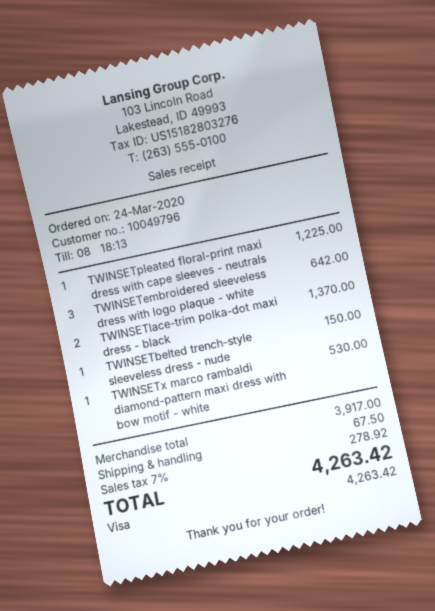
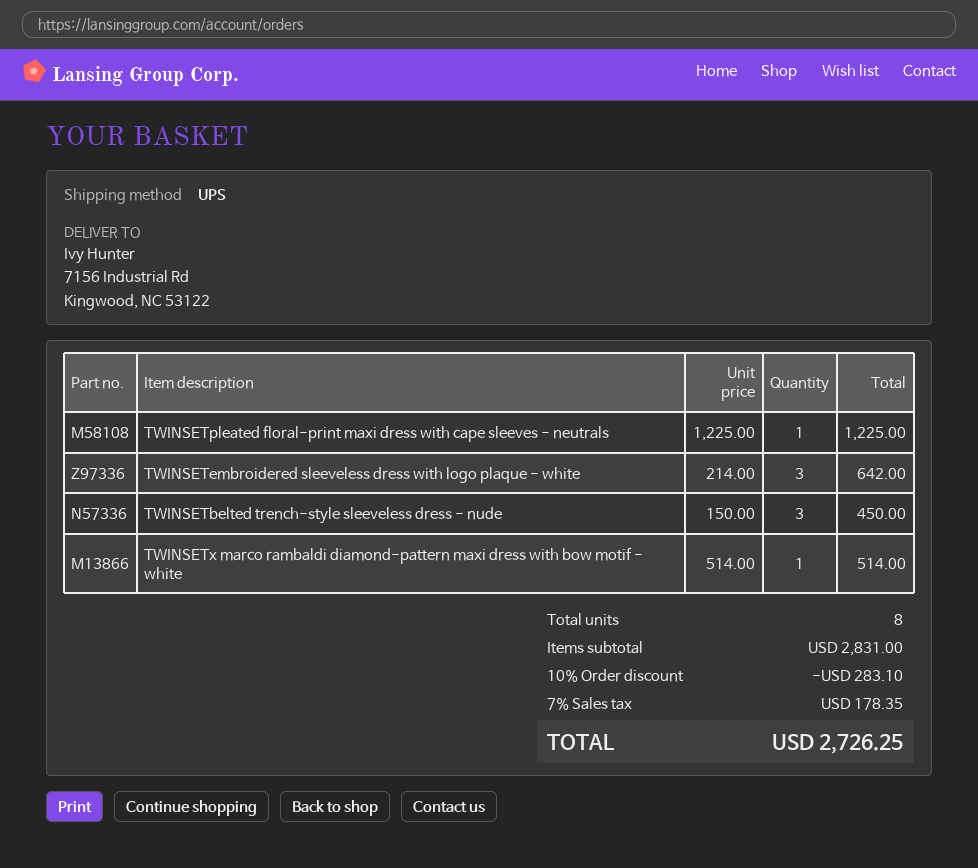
TWINSETlace-trim polka-dot maxi dress - black: 2 for 1370.00 -> none
TWINSETbelted trench-style sleeveless dress - nude: 1 for 150.00 -> 3 for 450.00
TWINSETx marco rambaldi diamond-pattern maxi dress with bow motif - white: 1 for 530.00 -> 1 for 514.00
subtotal: 3917.00 -> 2831.00
discount: none -> 10% = 283.10
shipping: 67.50 -> none
tax: 7% = 278.92 -> 7% = 178.35
total: 4263.42 -> 2726.25

